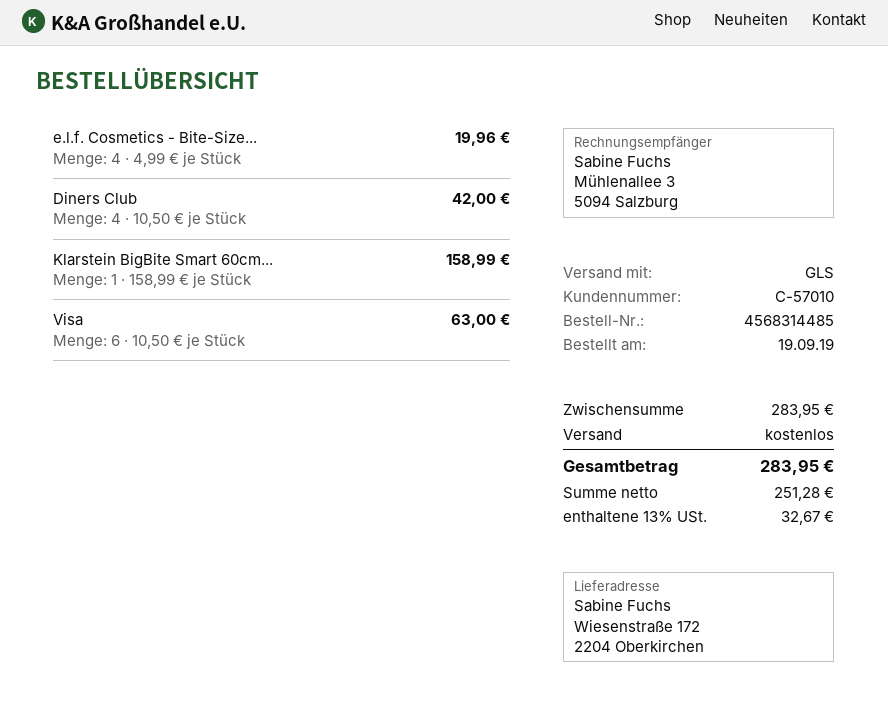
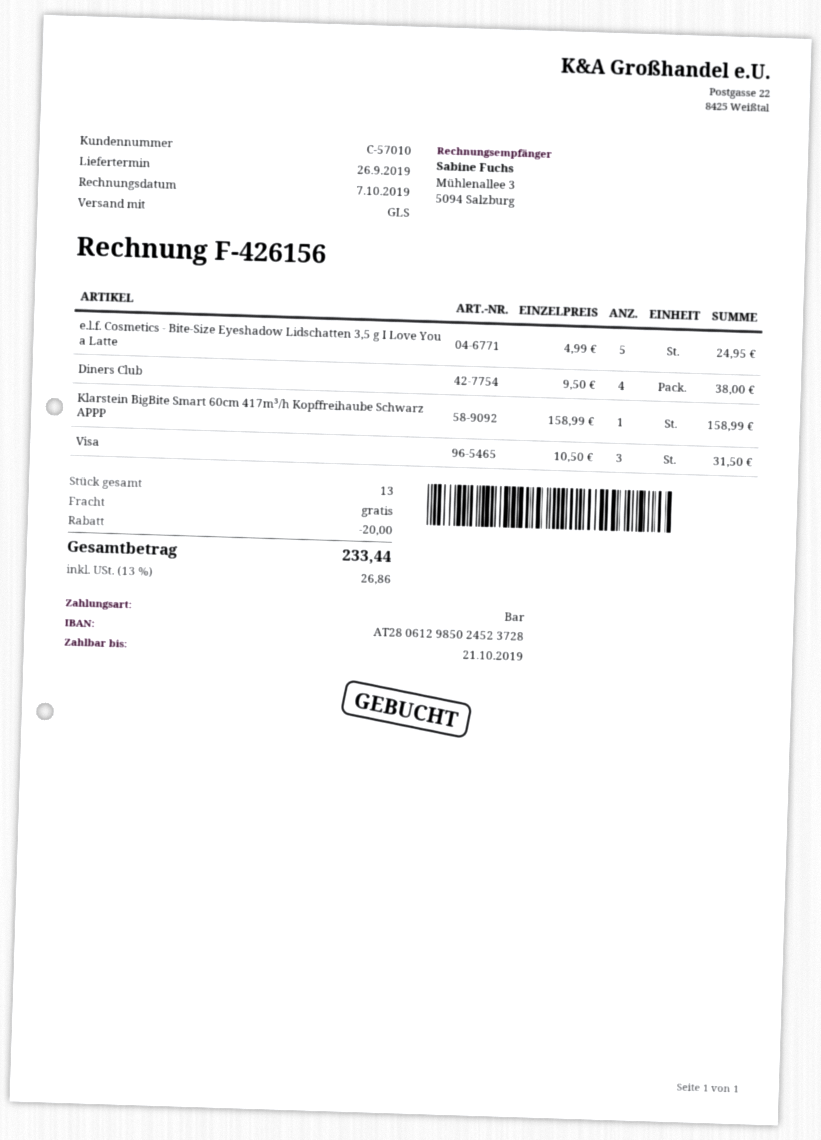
e.l.f. Cosmetics - Bite-Size...: 4 x 4.99 = 19.96 -> 5 x 4.99 = 24.95
Diners Club: 4 x 10.50 = 42.00 -> 4 x 9.50 = 38.00
Visa: 6 x 10.50 = 63.00 -> 3 x 10.50 = 31.50
discount: none -> 20.00
tax: 13% = 32.67 -> 13% = 26.86
total: 283.95 -> 233.44

